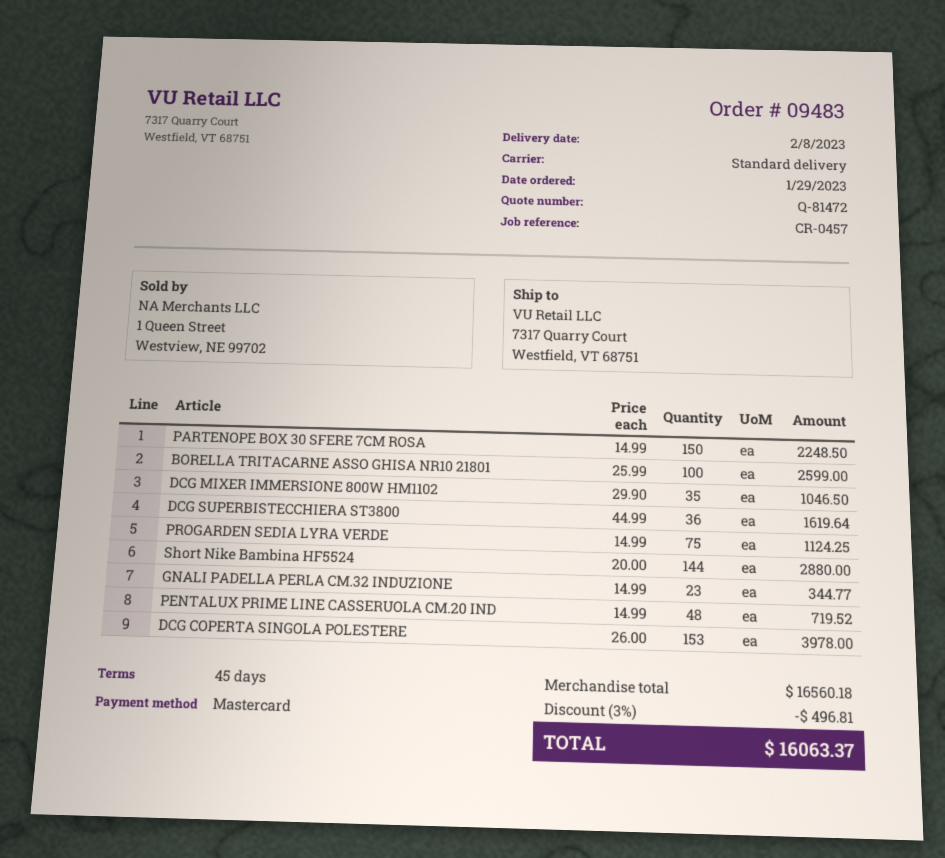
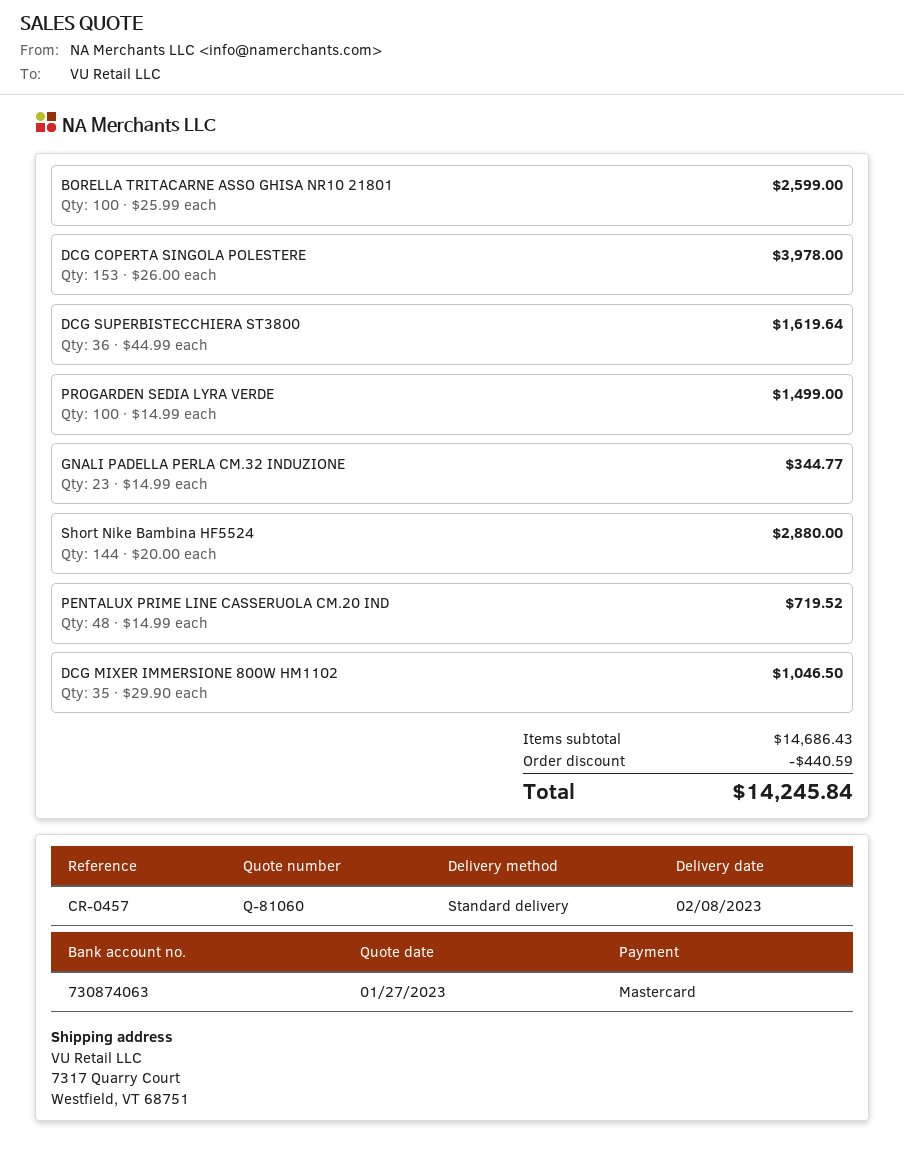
quote number: Q-81472 -> Q-81060
PARTENOPE BOX 30 SFERE 7CM ROSA: 150 x 14.99 = 2248.50 -> none
PROGARDEN SEDIA LYRA VERDE: 75 x 14.99 = 1124.25 -> 100 x 14.99 = 1499.00
subtotal: 16560.18 -> 14686.43
discount: 496.81 -> 440.59
total: 16063.37 -> 14245.84

